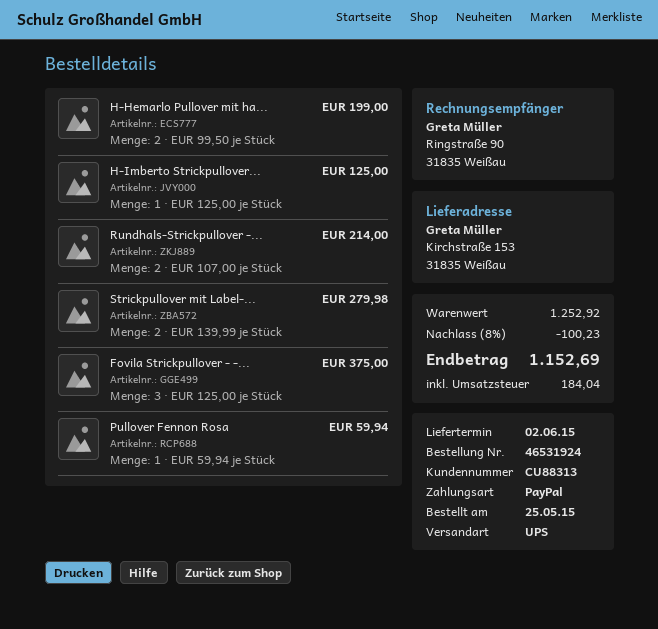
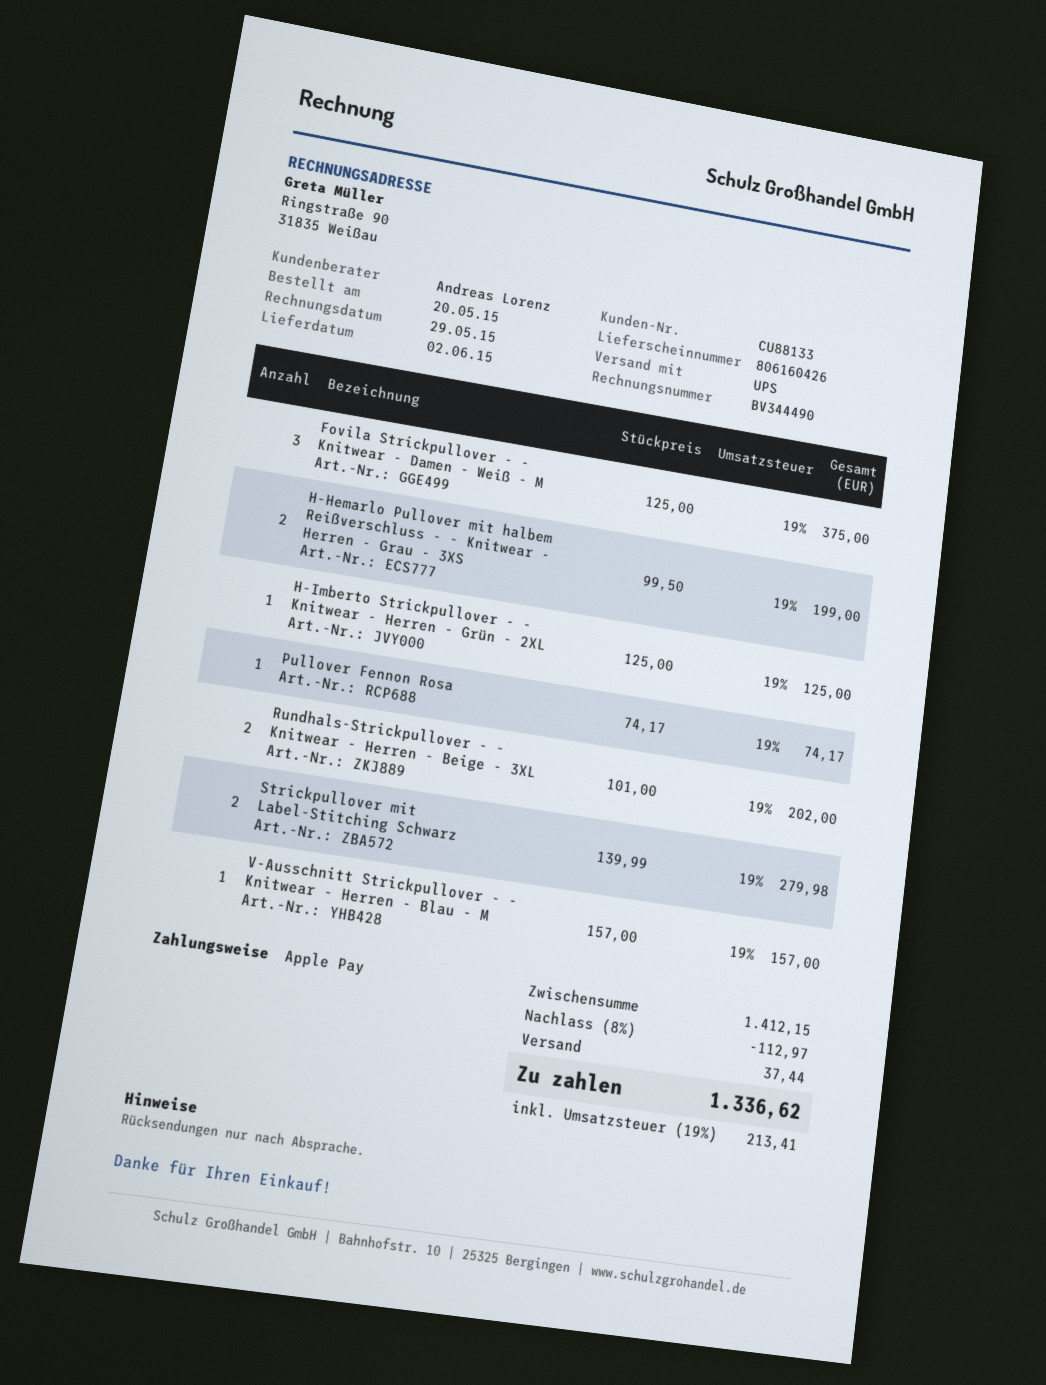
order date: 2015-05-25 -> 2015-05-20
customer number: CU88313 -> CU88133
payment method: PayPal -> Apple Pay
Rundhals-Strickpullover -...: 2 x 107.00 = 214.00 -> 2 x 101.00 = 202.00
Pullover Fennon Rosa: 1 x 59.94 = 59.94 -> 1 x 74.17 = 74.17
V-Ausschnitt Strickpullover - - Knitwear - Herren - Blau - M: none -> 1 x 157.00 = 157.00
subtotal: 1252.92 -> 1412.15
discount: 8% = 100.23 -> 8% = 112.97
shipping: none -> 37.44
tax: 184.04 -> 213.41
total: 1152.69 -> 1336.62

